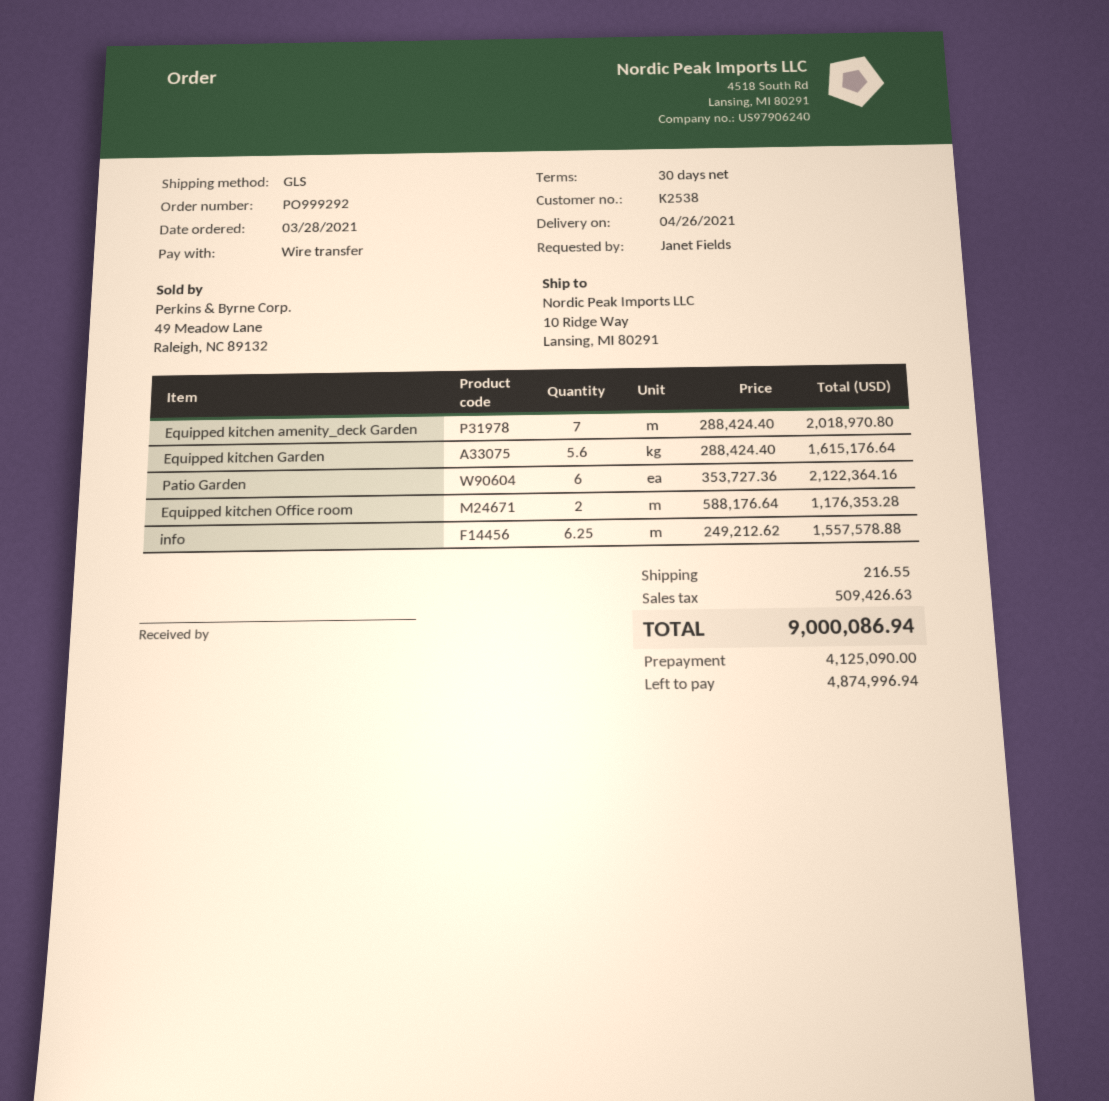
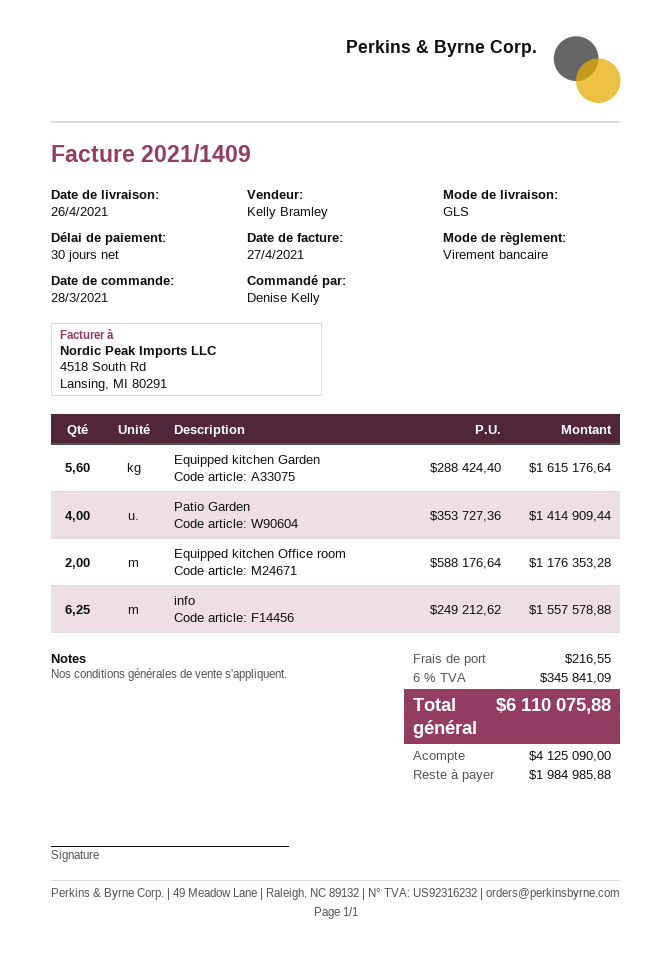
ordered by: Janet Fields -> Denise Kelly
Equipped kitchen amenity_deck Garden: 7 x 288424.40 = 2018970.80 -> none
Patio Garden: 6 x 353727.36 = 2122364.16 -> 4 x 353727.36 = 1414909.44
tax: 509426.63 -> 345841.09
total: 9000086.94 -> 6110075.88
balance: 4874996.94 -> 1984985.88

